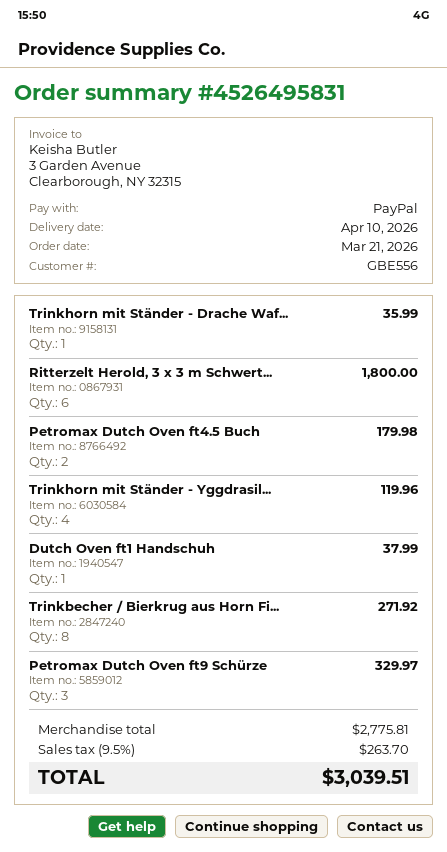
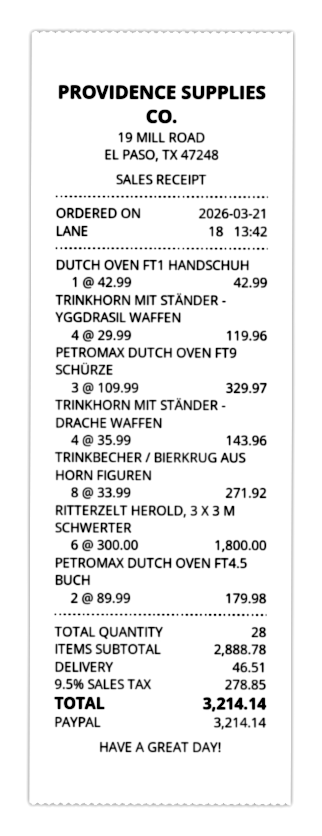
Trinkhorn mit Ständer - Drache Waf...: 1 for 35.99 -> 4 for 143.96
Dutch Oven ft1 Handschuh: 1 for 37.99 -> 1 for 42.99
subtotal: 2775.81 -> 2888.78
shipping: none -> 46.51
tax: 9.5% = 263.70 -> 9.5% = 278.85
total: 3039.51 -> 3214.14

